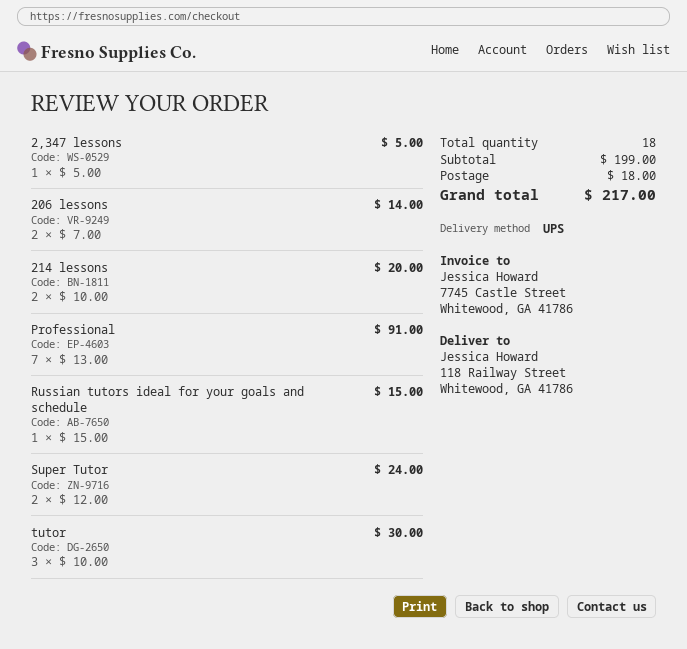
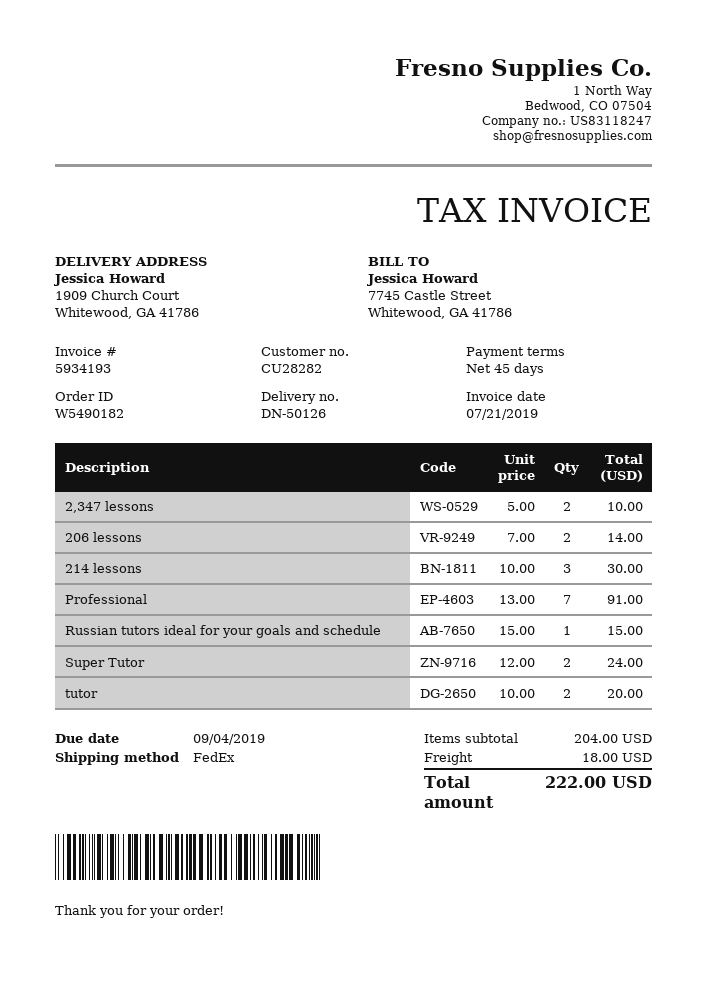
shipping method: UPS -> FedEx
ship to: 118 Railway Street, Whitewood, GA 41786 -> 1909 Church Court, Whitewood, GA 41786
2,347 lessons: 1 x 5.00 = 5.00 -> 2 x 5.00 = 10.00
214 lessons: 2 x 10.00 = 20.00 -> 3 x 10.00 = 30.00
tutor: 3 x 10.00 = 30.00 -> 2 x 10.00 = 20.00
subtotal: 199.00 -> 204.00
total: 217.00 -> 222.00

